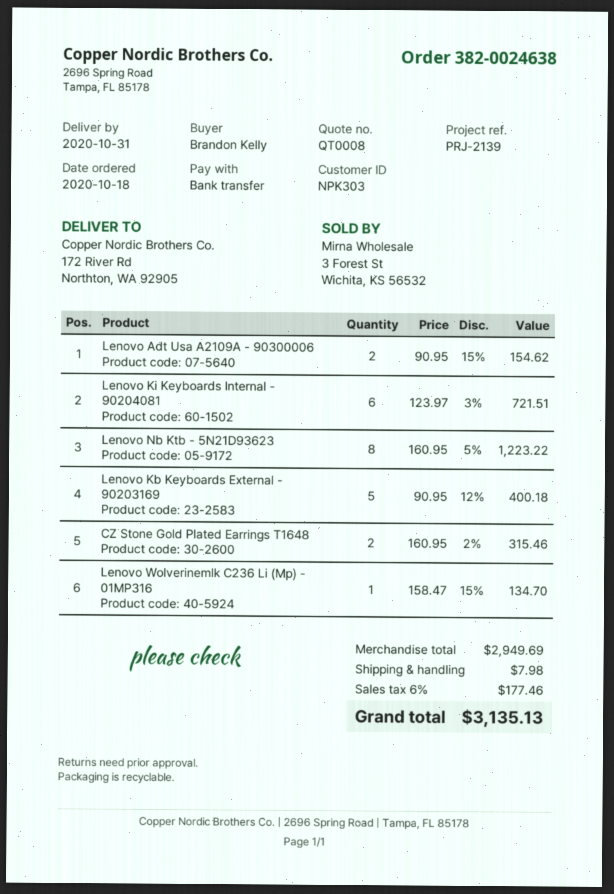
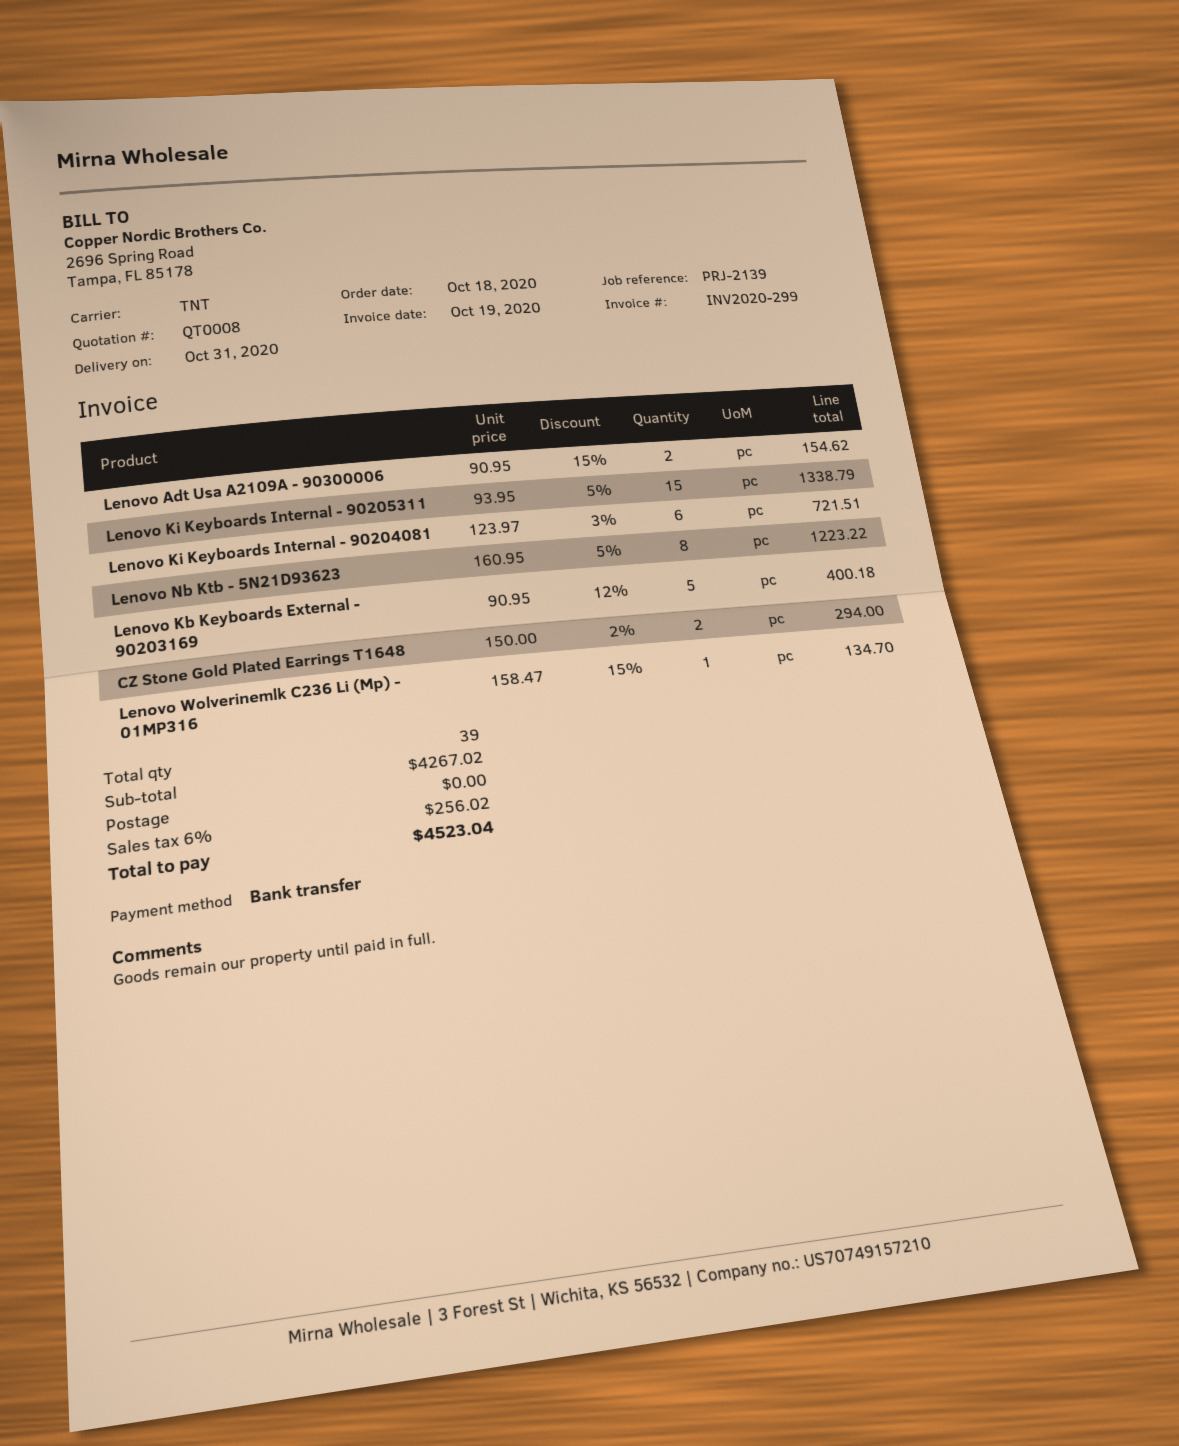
CZ Stone Gold Plated Earrings T1648: 2 x 160.95 - 2% = 315.46 -> 2 x 150.00 - 2% = 294.00
Lenovo Ki Keyboards Internal - 90205311: none -> 15 x 93.95 - 5% = 1338.79
subtotal: 2949.69 -> 4267.02
shipping: 7.98 -> 0.00
tax: 6% = 177.46 -> 6% = 256.02
total: 3135.13 -> 4523.04

